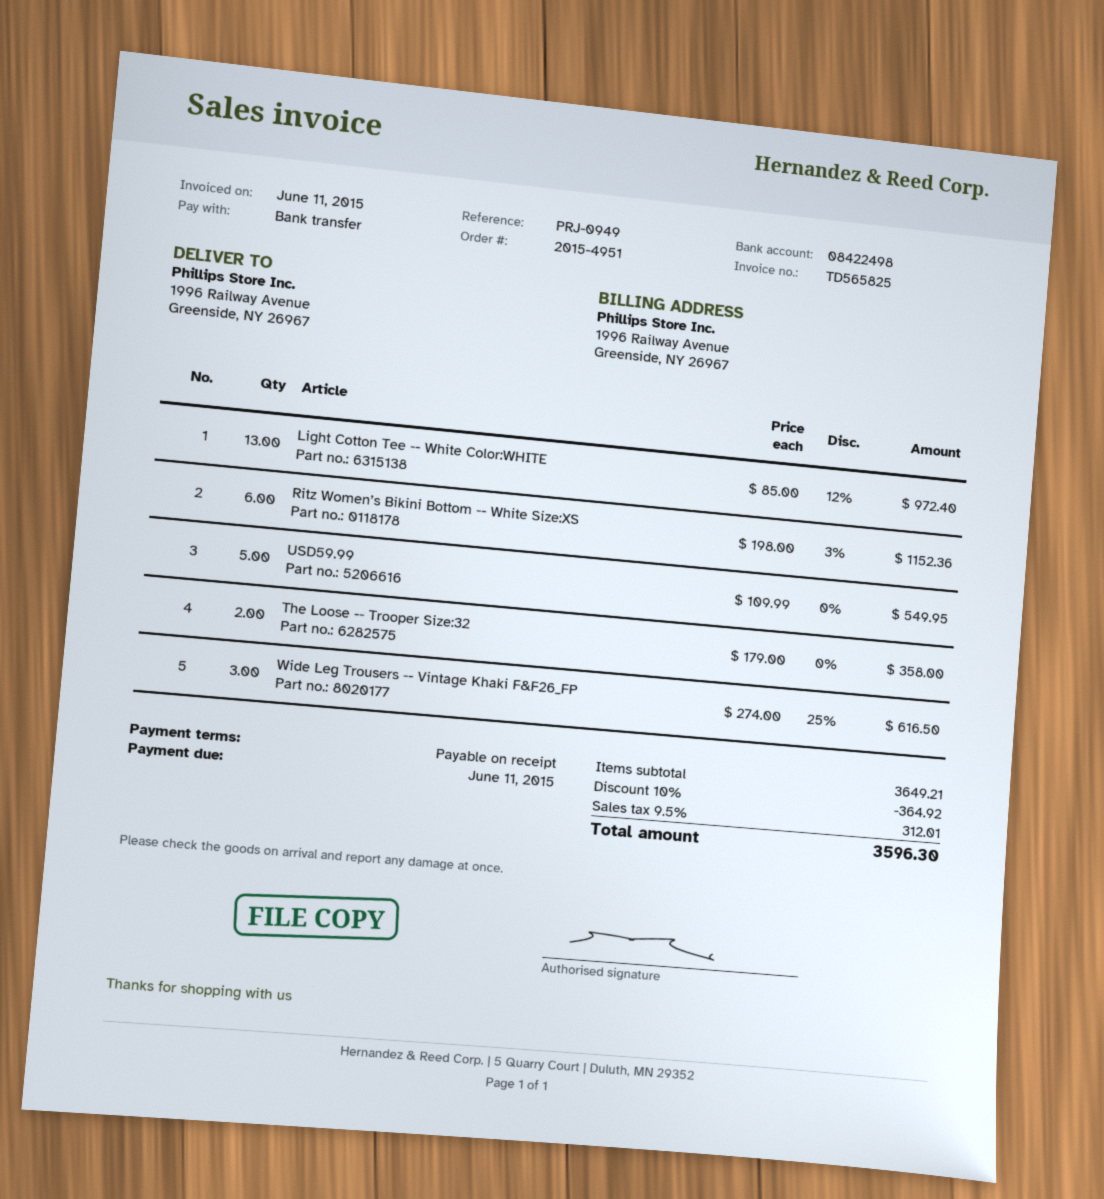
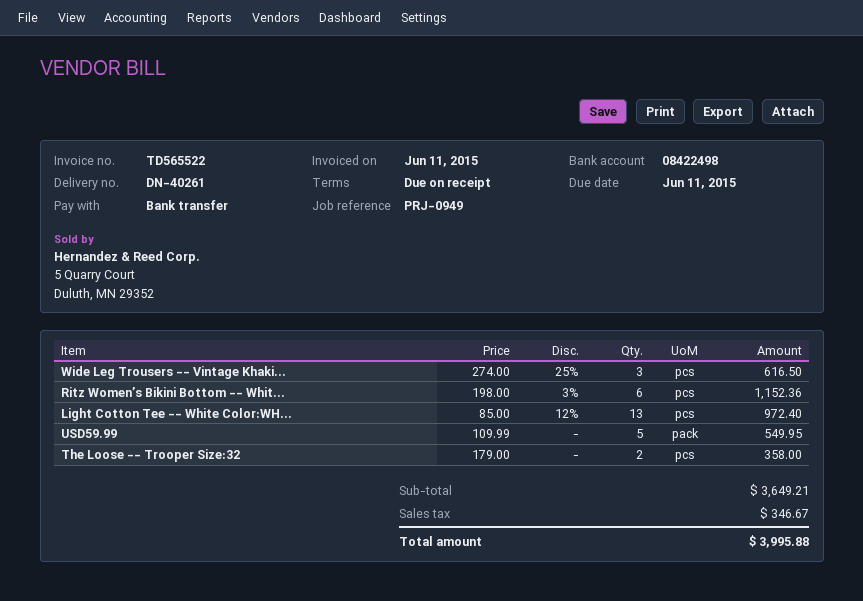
invoice number: TD565825 -> TD565522
discount: 10% = 364.92 -> none
tax: 312.01 -> 346.67
total: 3596.30 -> 3995.88

